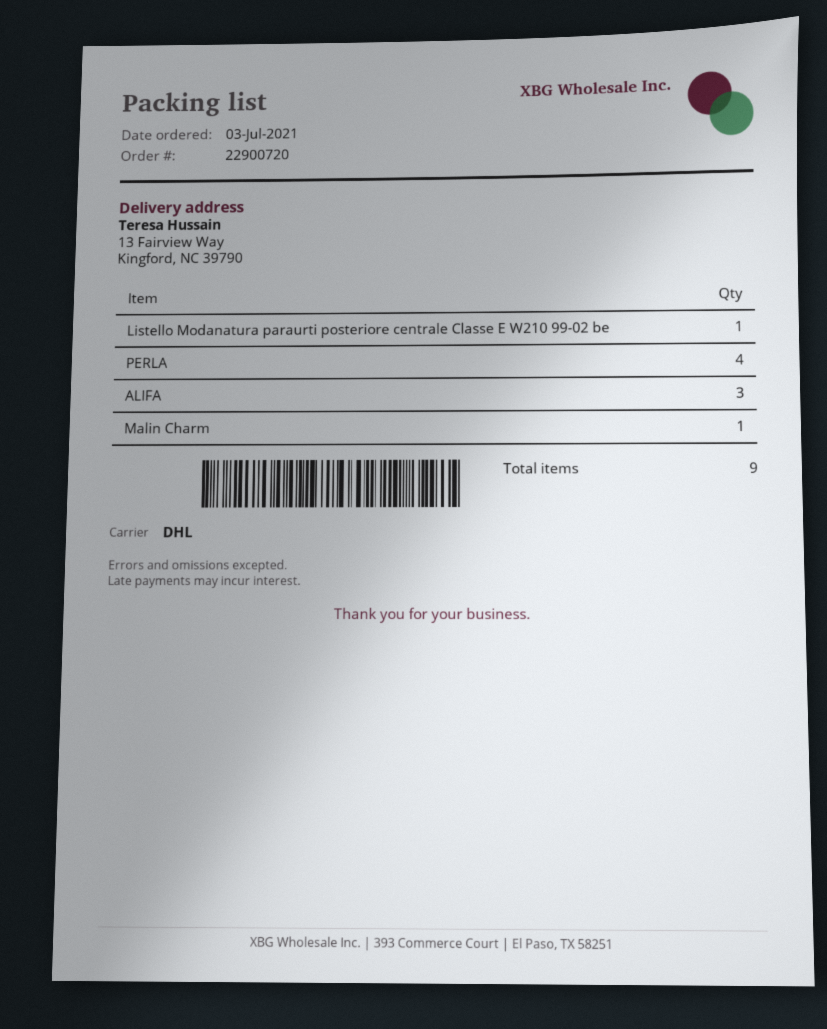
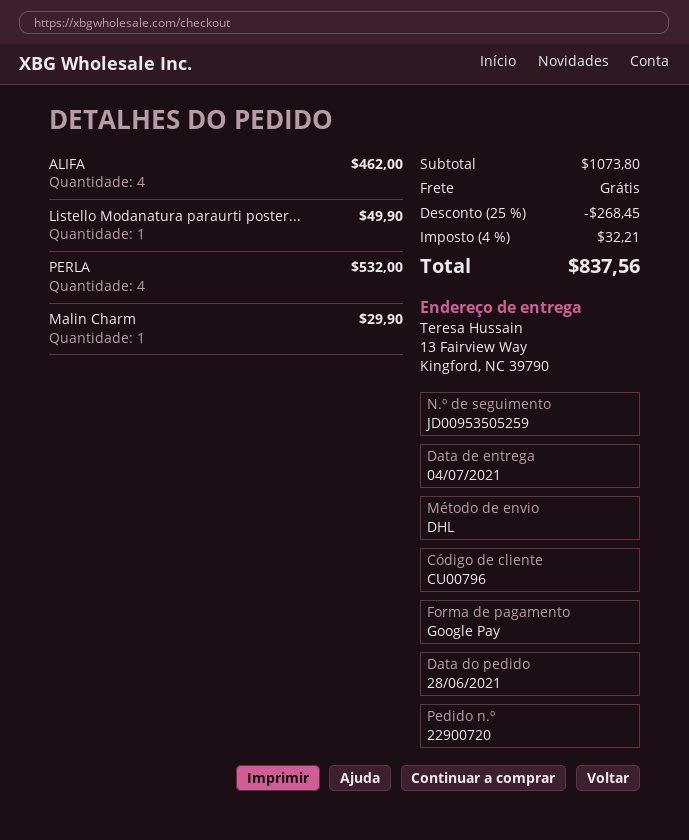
order date: 2021-07-03 -> 2021-06-28
ALIFA: 3 -> 4

